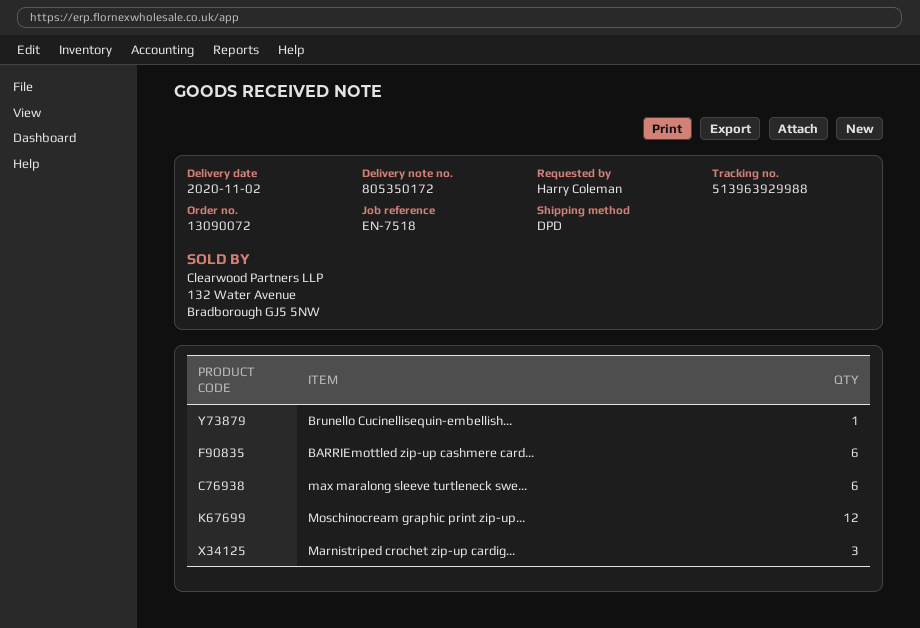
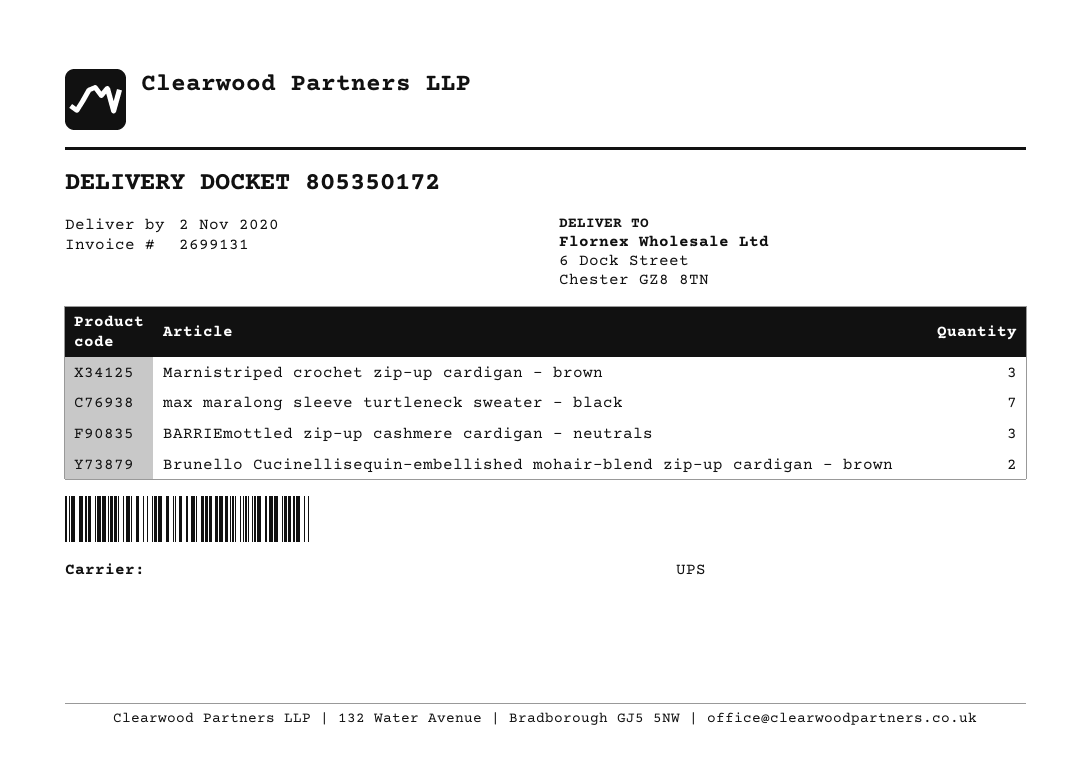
shipping method: DPD -> UPS
Brunello Cucinellisequin-embellish...: 1 -> 2
BARRIEmottled zip-up cashmere card...: 6 -> 3
max maralong sleeve turtleneck swe...: 6 -> 7
Moschinocream graphic print zip-up...: 12 -> none

